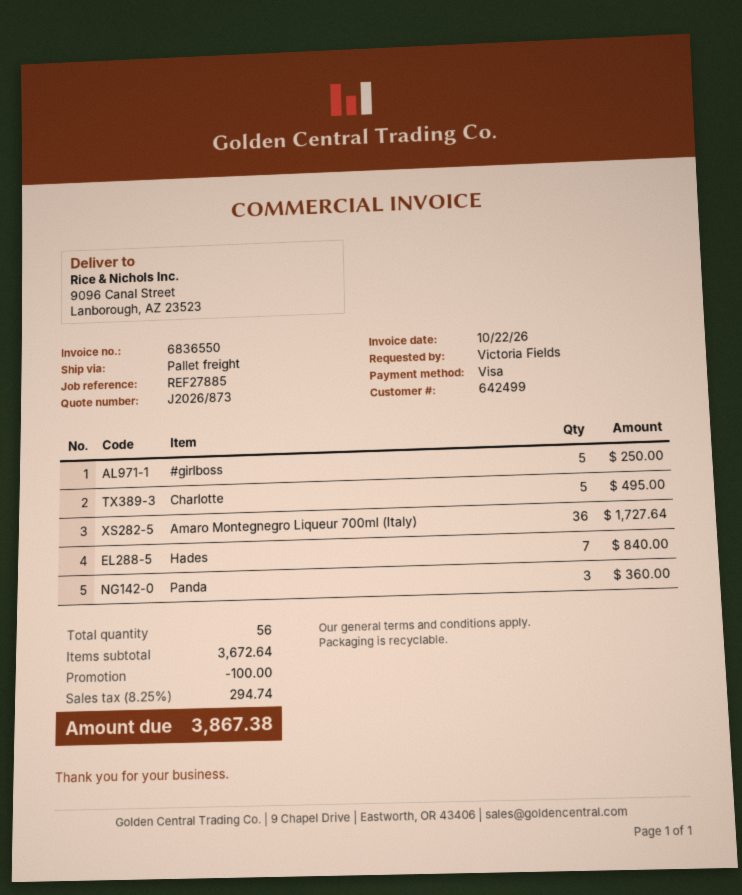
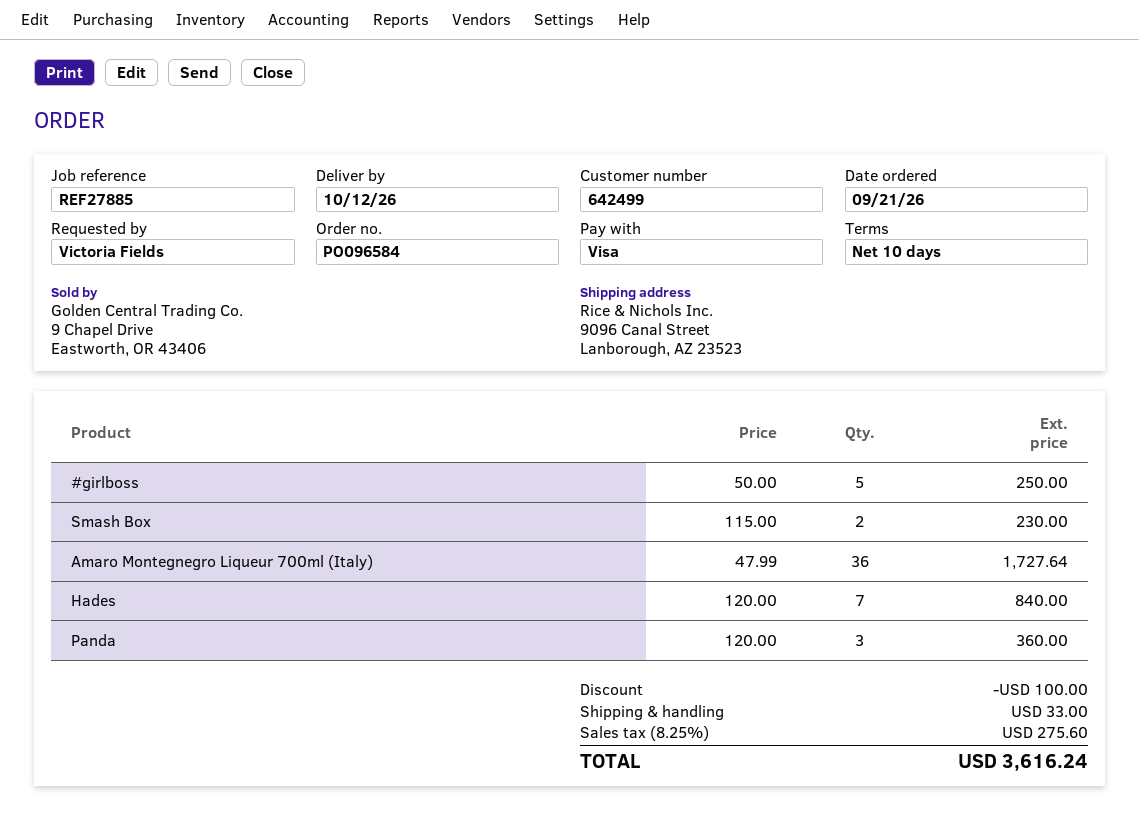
Charlotte: 5 for 495.00 -> none
Smash Box: none -> 2 for 230.00
shipping: none -> 33.00
tax: 8.25% = 294.74 -> 8.25% = 275.60
total: 3867.38 -> 3616.24

